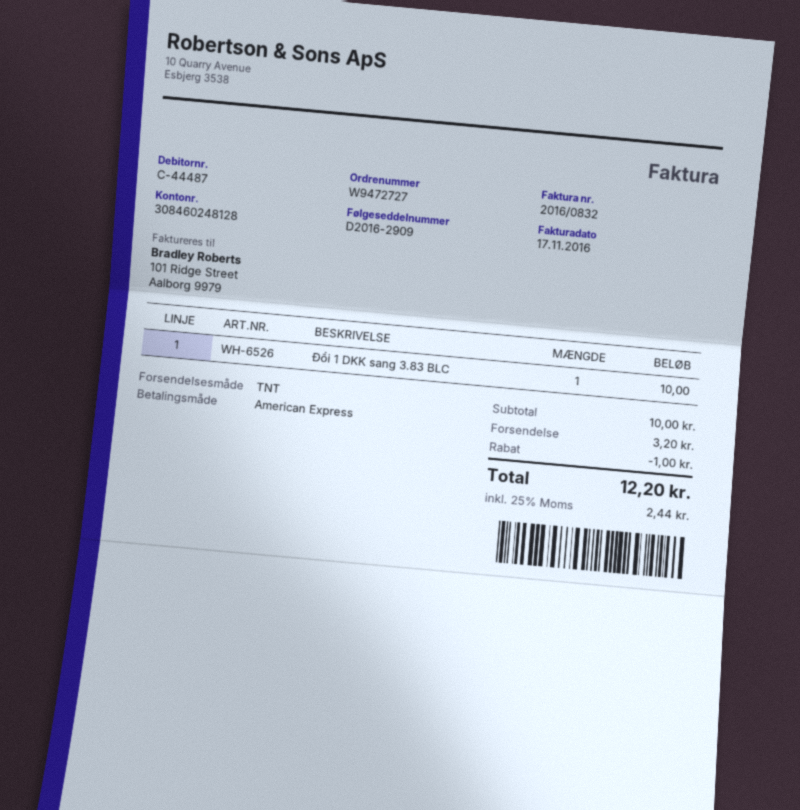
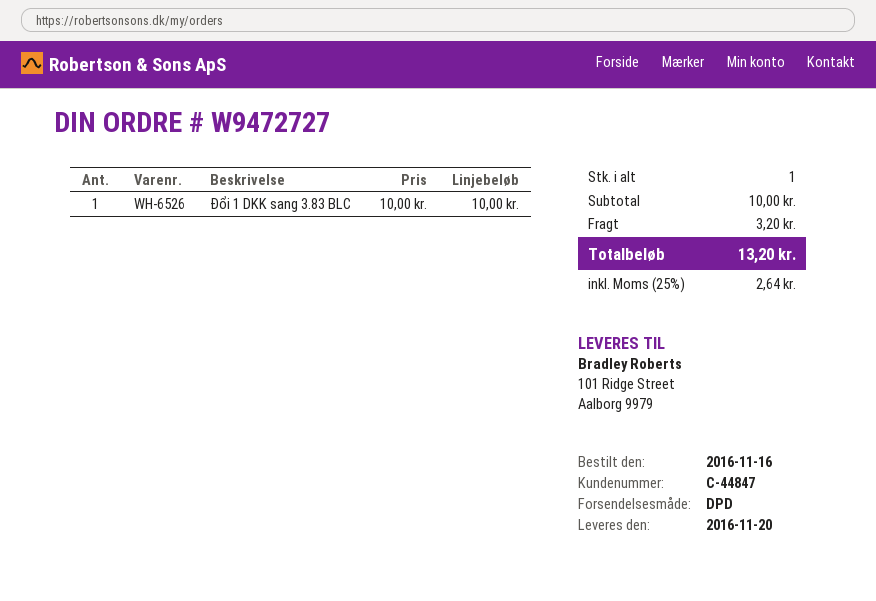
customer number: C-44487 -> C-44847
shipping method: TNT -> DPD
discount: 1.00 -> none
tax: 25% = 2.44 -> 25% = 2.64
total: 12.20 -> 13.20

